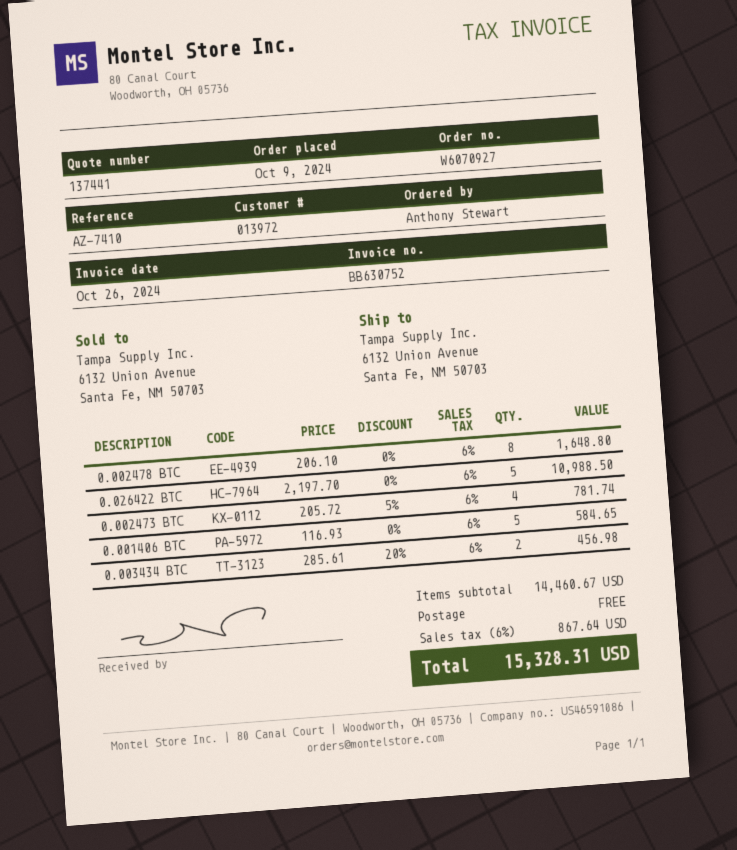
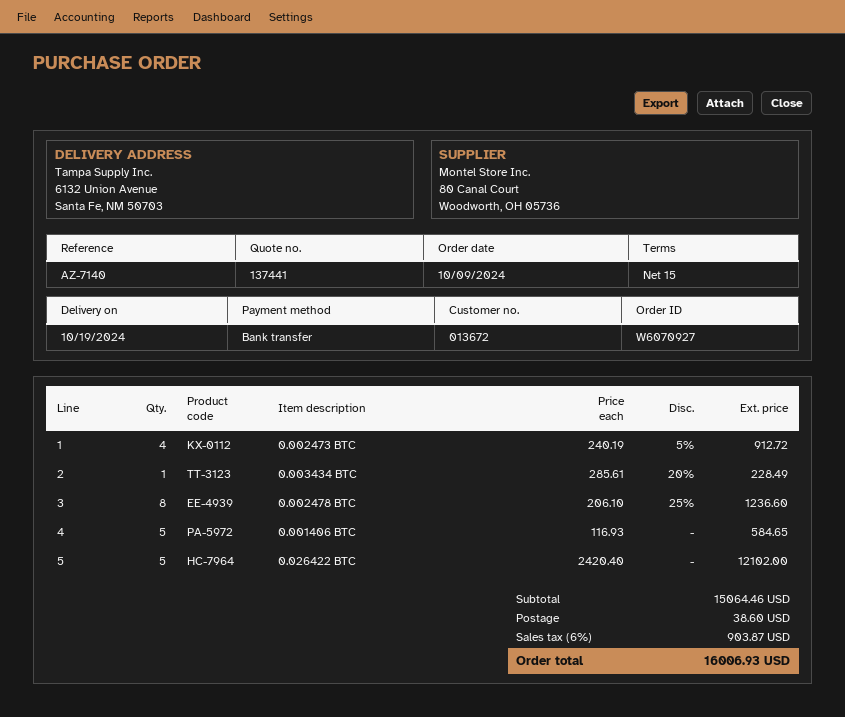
customer number: 013972 -> 013672
reference: AZ-7410 -> AZ-7140
0.002478 BTC: 8 x 206.10 = 1648.80 -> 8 x 206.10 - 25% = 1236.60
0.026422 BTC: 5 x 2197.70 = 10988.50 -> 5 x 2420.40 = 12102.00
0.002473 BTC: 4 x 205.72 - 5% = 781.74 -> 4 x 240.19 - 5% = 912.72
0.003434 BTC: 2 x 285.61 - 20% = 456.98 -> 1 x 285.61 - 20% = 228.49
subtotal: 14460.67 -> 15064.46
shipping: 0.00 -> 38.60
tax: 6% = 867.64 -> 6% = 903.87
total: 15328.31 -> 16006.93

